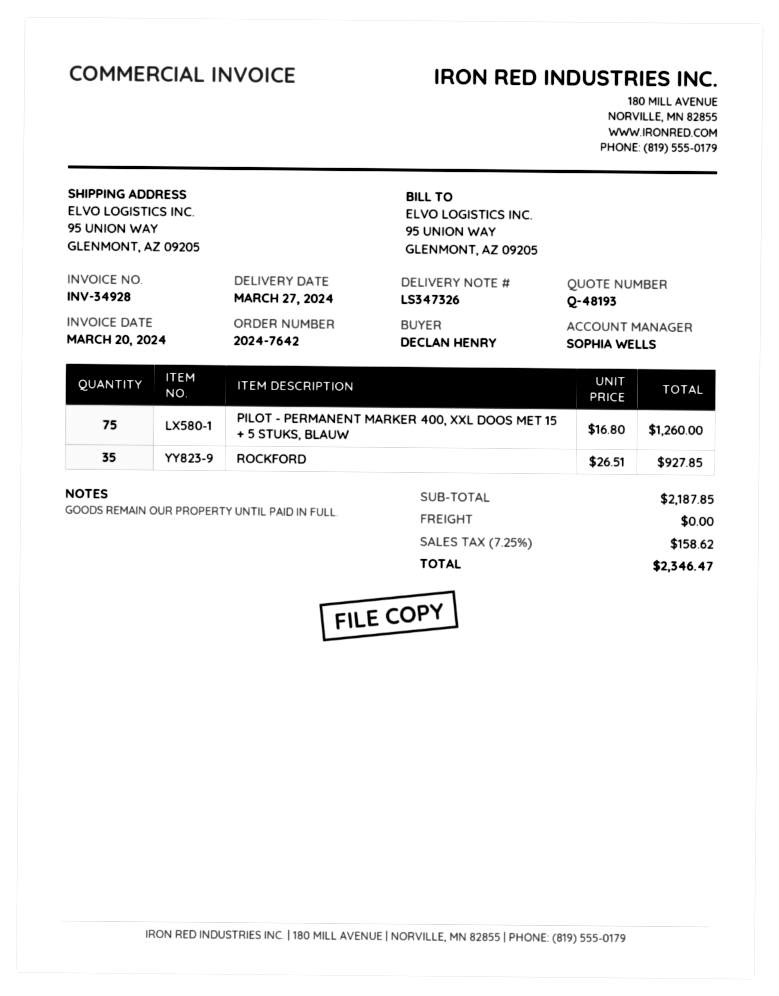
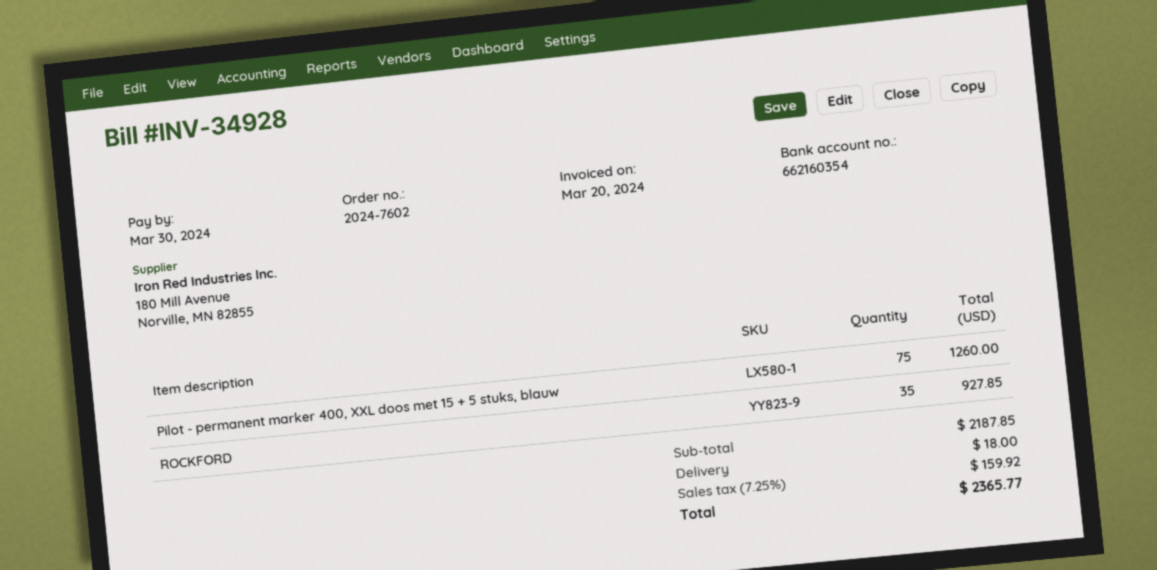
order number: 2024-7642 -> 2024-7602
shipping: 0.00 -> 18.00
tax: 7.25% = 158.62 -> 7.25% = 159.92
total: 2346.47 -> 2365.77

